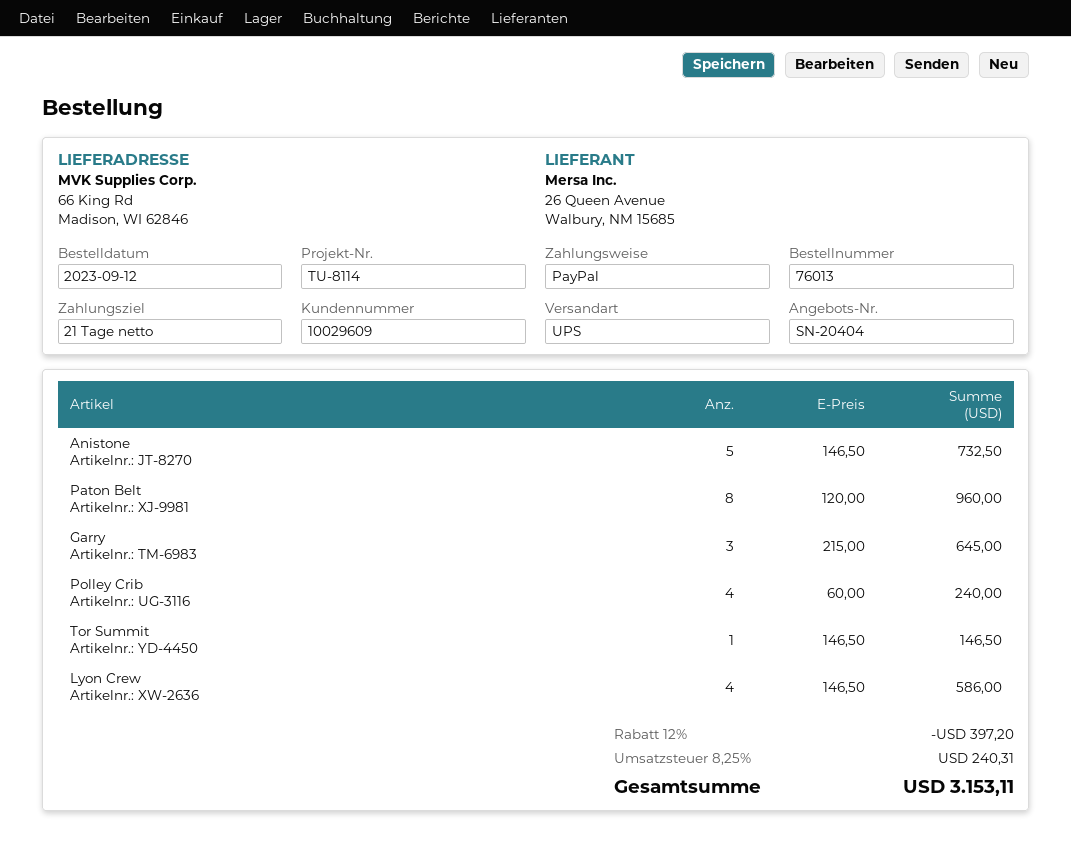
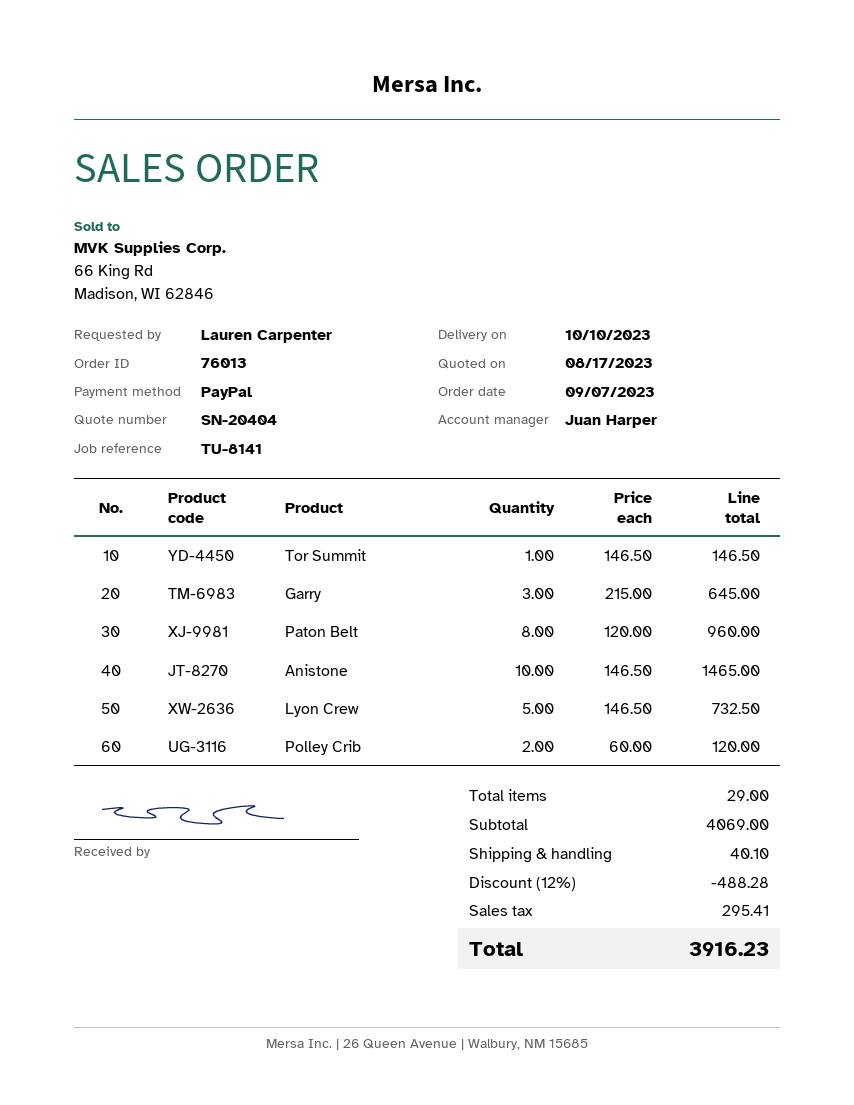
order date: 2023-09-12 -> 2023-09-07
reference: TU-8114 -> TU-8141
Anistone: 5 x 146.50 = 732.50 -> 10 x 146.50 = 1465.00
Polley Crib: 4 x 60.00 = 240.00 -> 2 x 60.00 = 120.00
Lyon Crew: 4 x 146.50 = 586.00 -> 5 x 146.50 = 732.50
discount: 12% = 397.20 -> 12% = 488.28
shipping: none -> 40.10
tax: 240.31 -> 295.41
total: 3153.11 -> 3916.23

